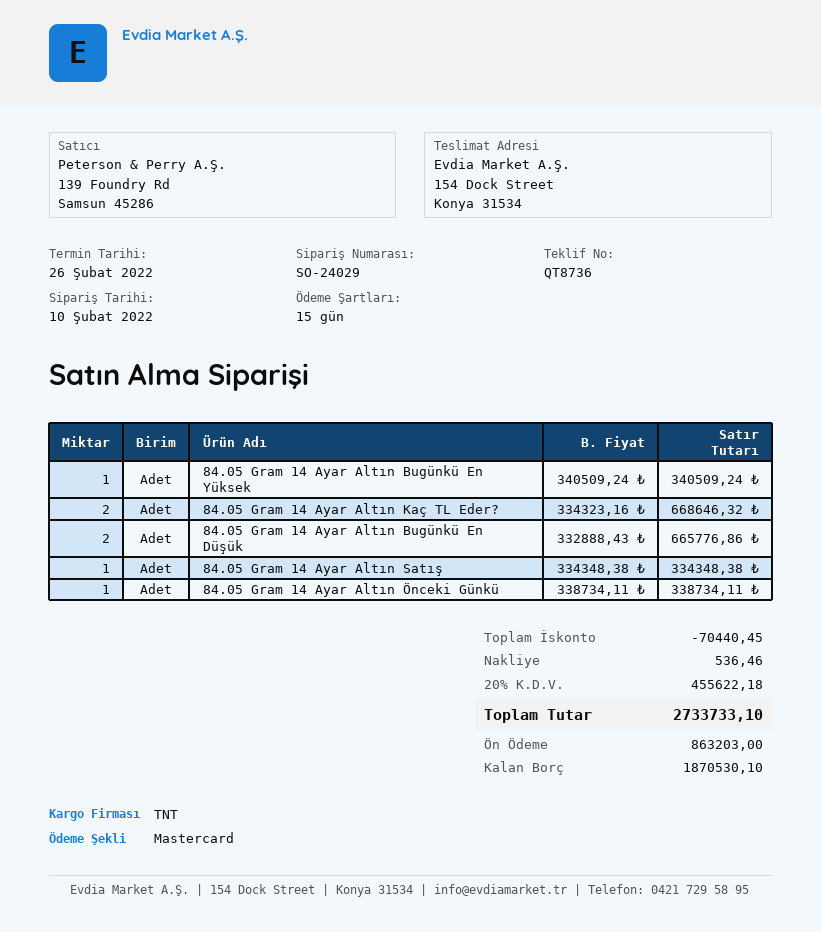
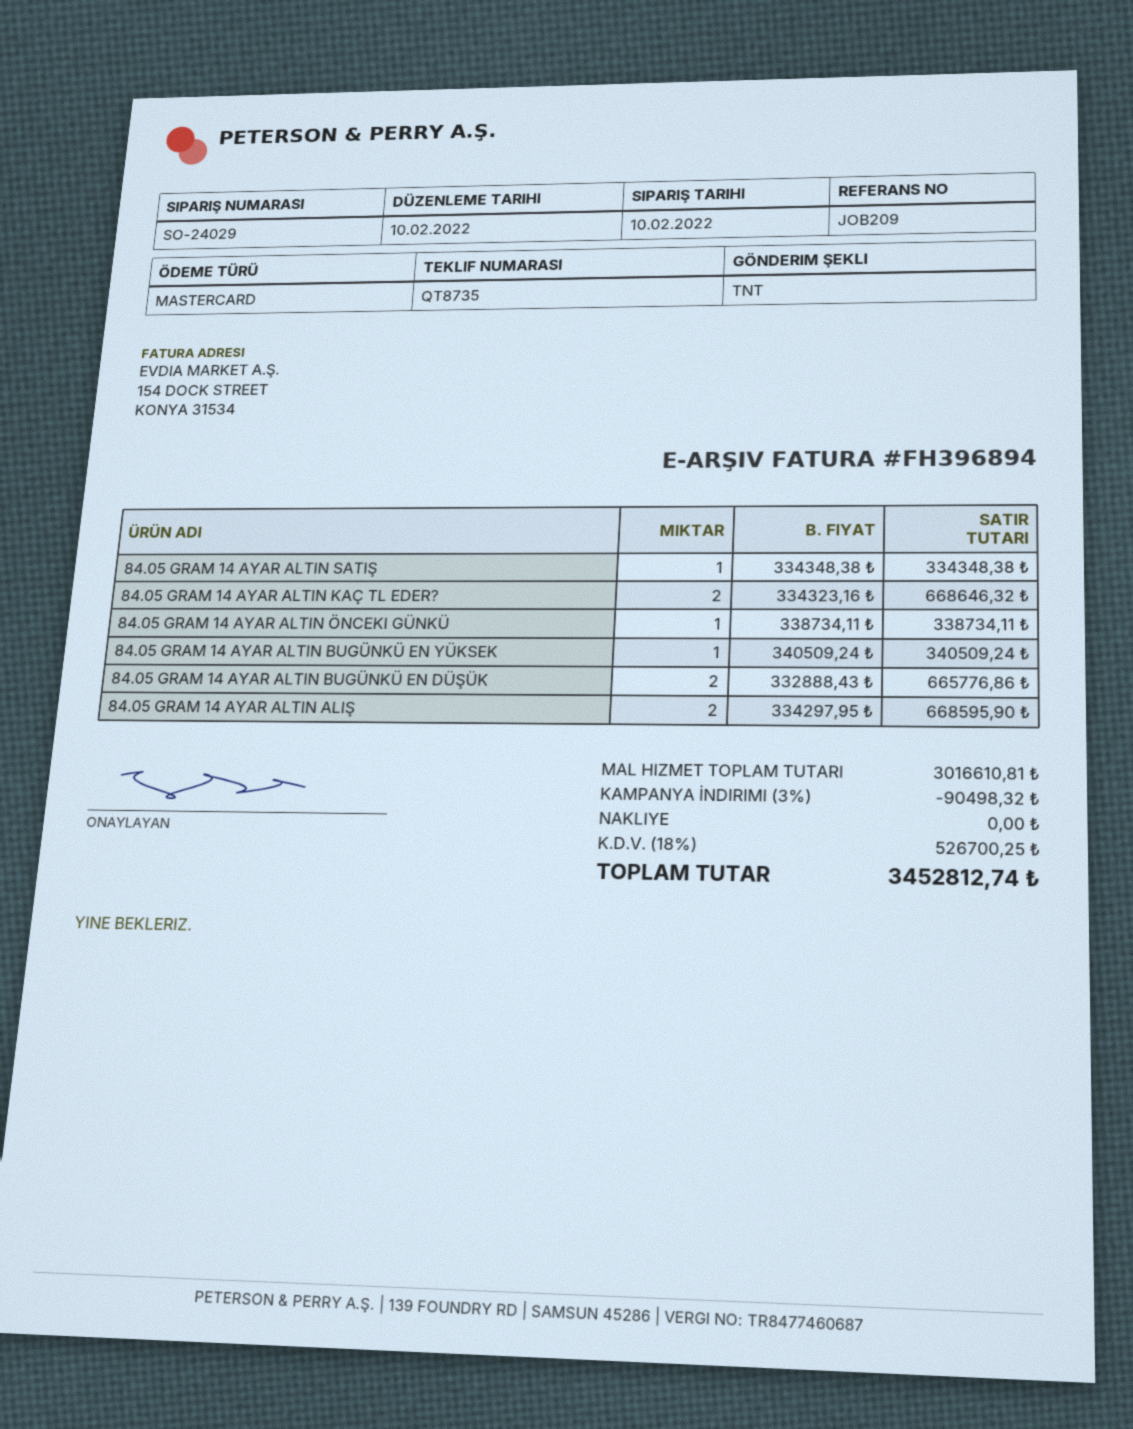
quote number: QT8736 -> QT8735
84.05 GRAM 14 AYAR ALTIN ALIŞ: none -> 2 x 334297.95 = 668595.90
discount: 70440.45 -> 90498.32
shipping: 536.46 -> 0.00
tax: 20% = 455622.18 -> 18% = 526700.25
total: 2733733.10 -> 3452812.74

